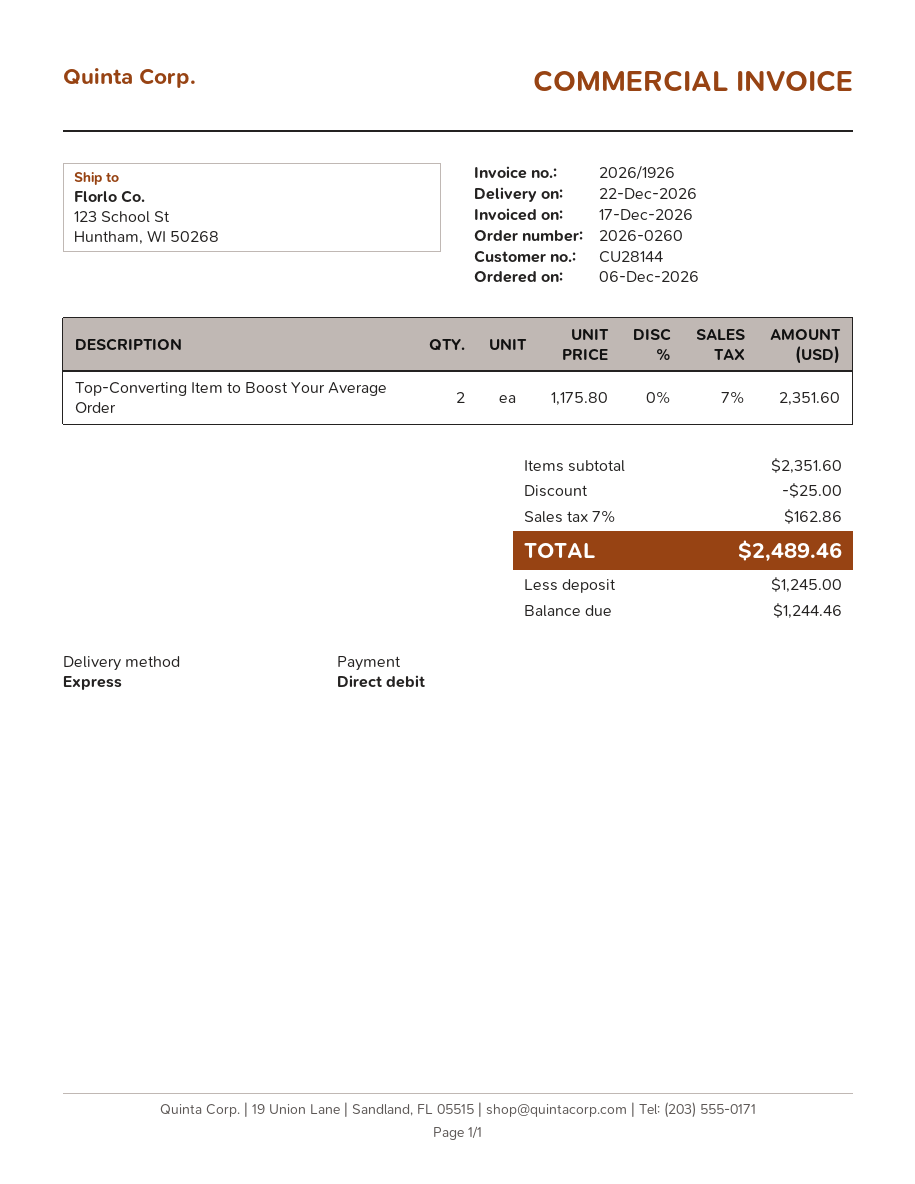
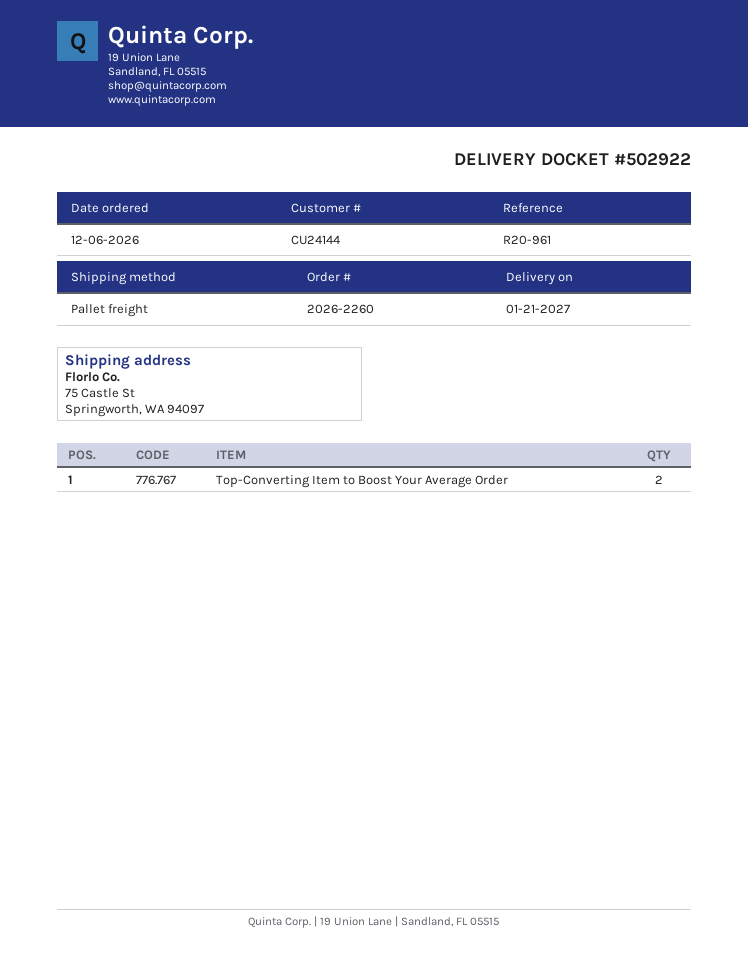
order number: 2026-0260 -> 2026-2260
delivery date: 2026-12-22 -> 2027-01-21
customer number: CU28144 -> CU24144
shipping method: express -> pallet freight
ship to: 123 School St, Huntham, WI 50268 -> 75 Castle St, Springworth, WA 94097

